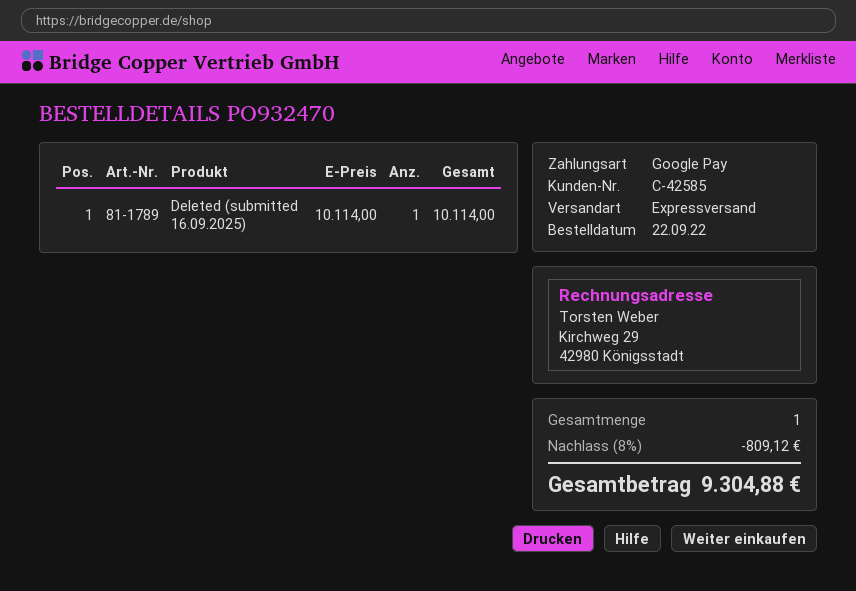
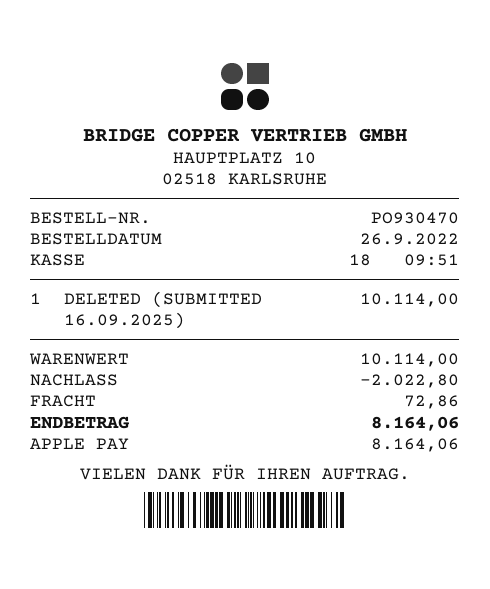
order number: PO932470 -> PO930470
order date: 2022-09-22 -> 2022-09-26
payment method: Google Pay -> Apple Pay
discount: 809.12 -> 2022.80
shipping: none -> 72.86
total: 9304.88 -> 8164.06

